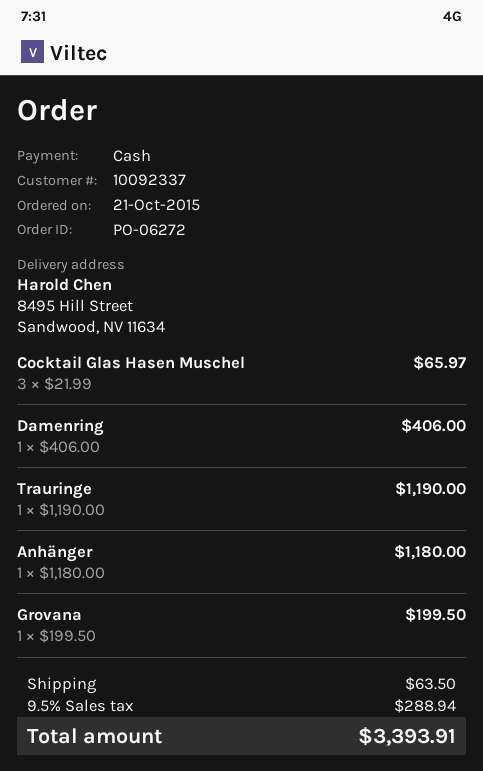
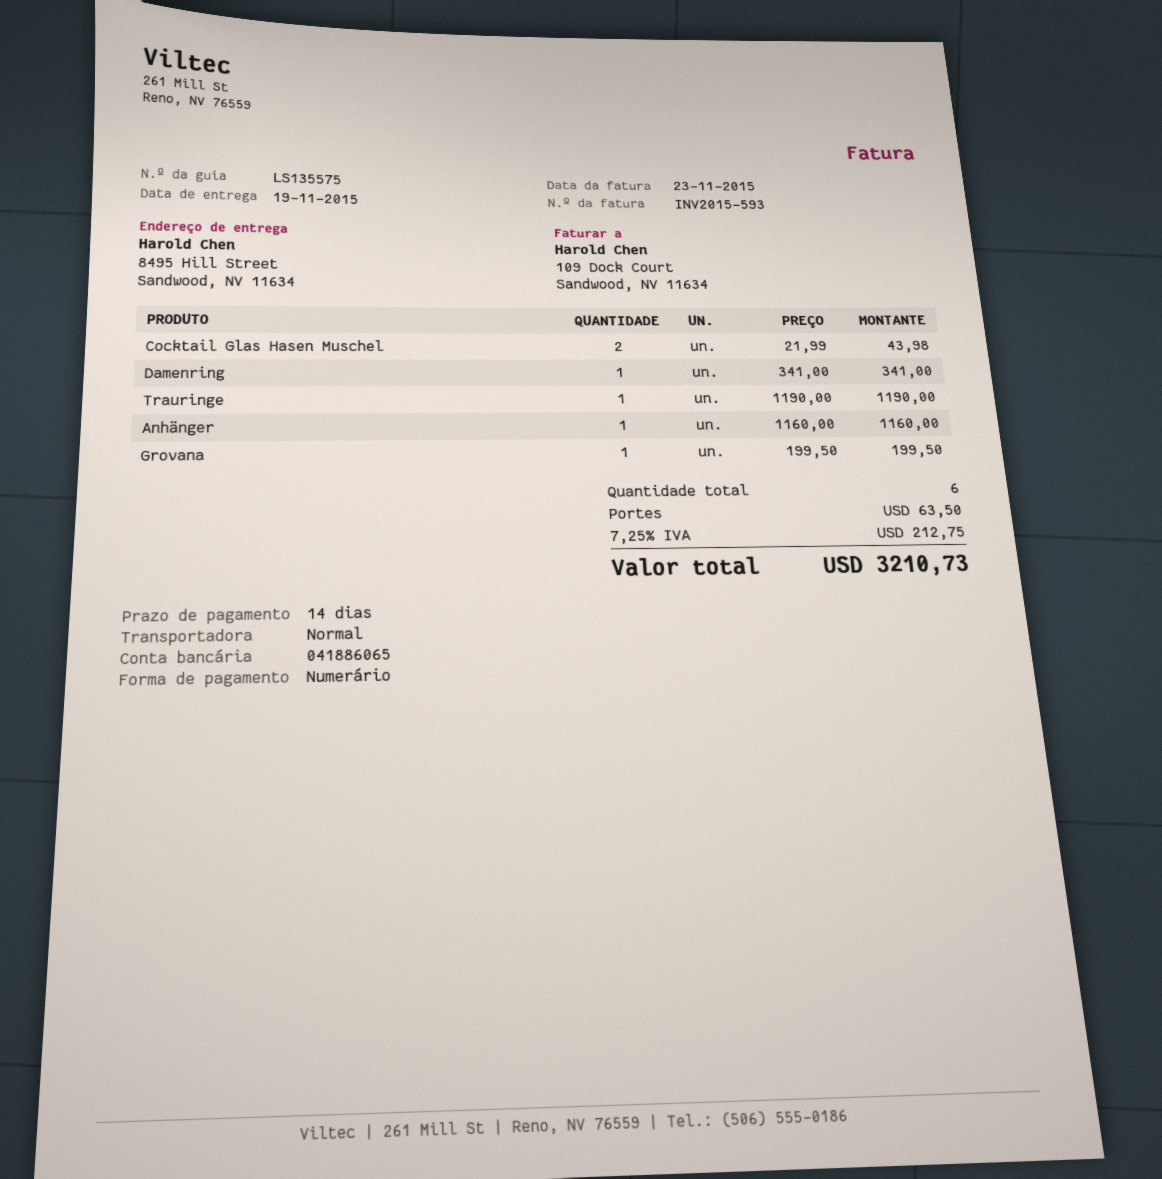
Cocktail Glas Hasen Muschel: 3 x 21.99 = 65.97 -> 2 x 21.99 = 43.98
Damenring: 1 x 406.00 = 406.00 -> 1 x 341.00 = 341.00
Anhänger: 1 x 1180.00 = 1180.00 -> 1 x 1160.00 = 1160.00
tax: 9.5% = 288.94 -> 7.25% = 212.75
total: 3393.91 -> 3210.73

